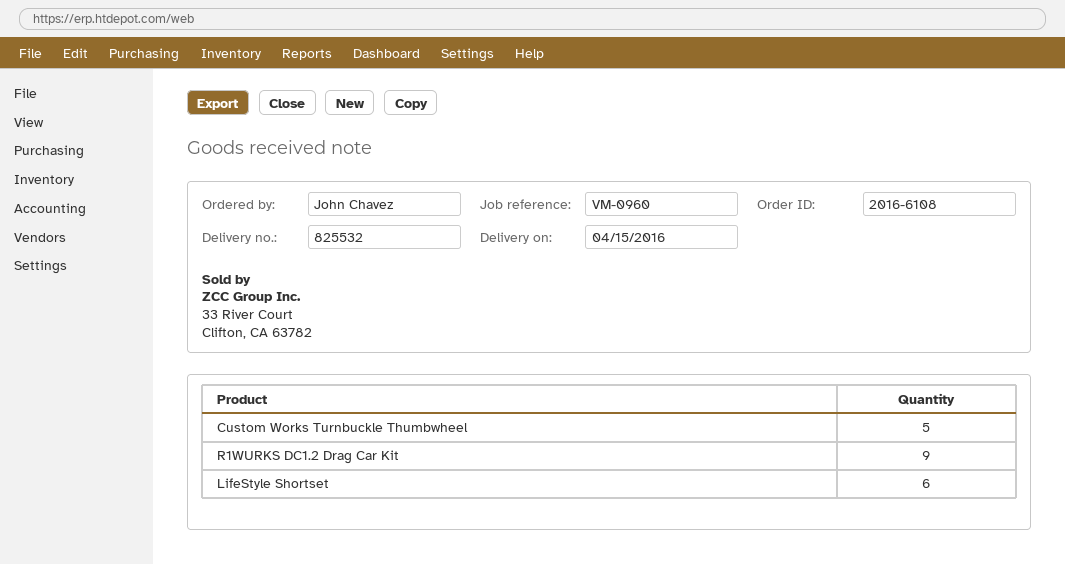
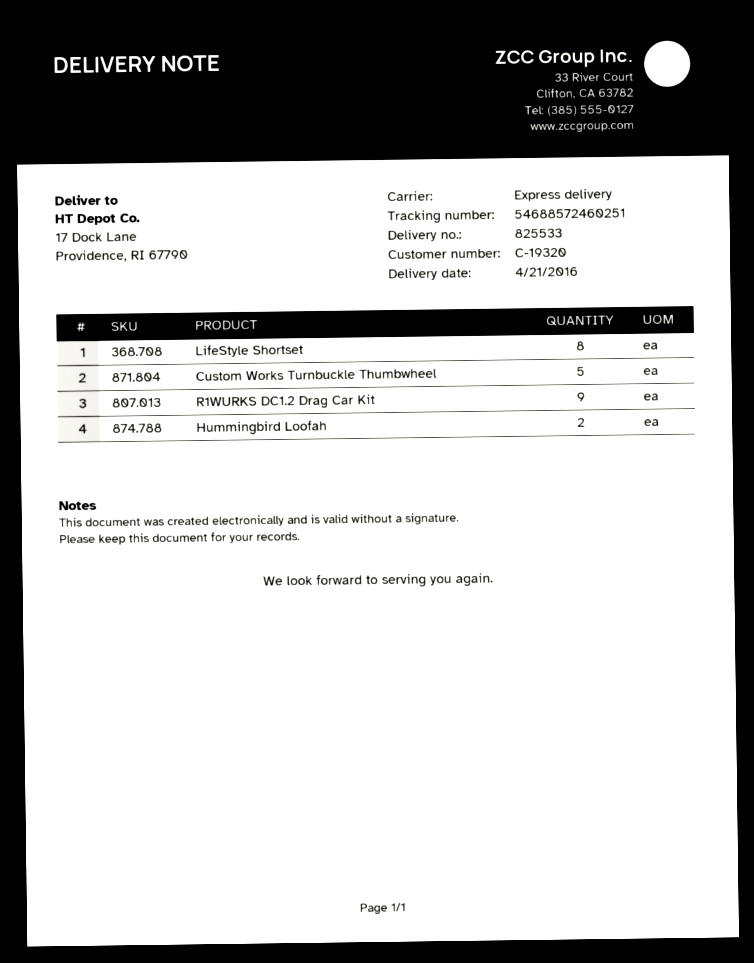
delivery note number: 825532 -> 825533
delivery date: 2016-04-15 -> 2016-04-21
LifeStyle Shortset: 6 -> 8
Hummingbird Loofah: none -> 2

